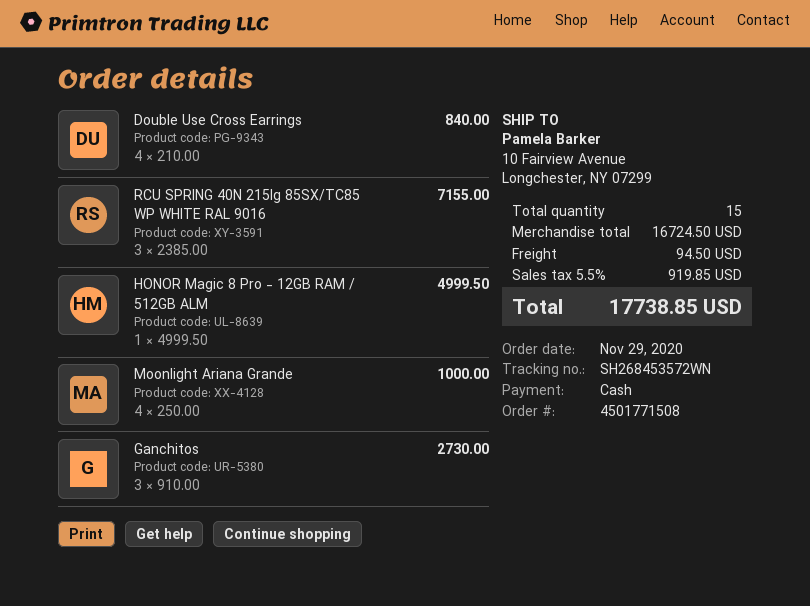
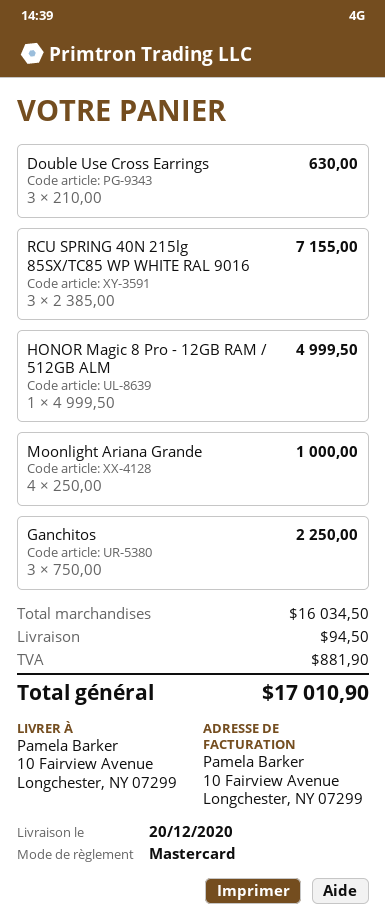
payment method: cash -> Mastercard
Double Use Cross Earrings: 4 x 210.00 = 840.00 -> 3 x 210.00 = 630.00
Ganchitos: 3 x 910.00 = 2730.00 -> 3 x 750.00 = 2250.00
subtotal: 16724.50 -> 16034.50
tax: 919.85 -> 881.90
total: 17738.85 -> 17010.90

